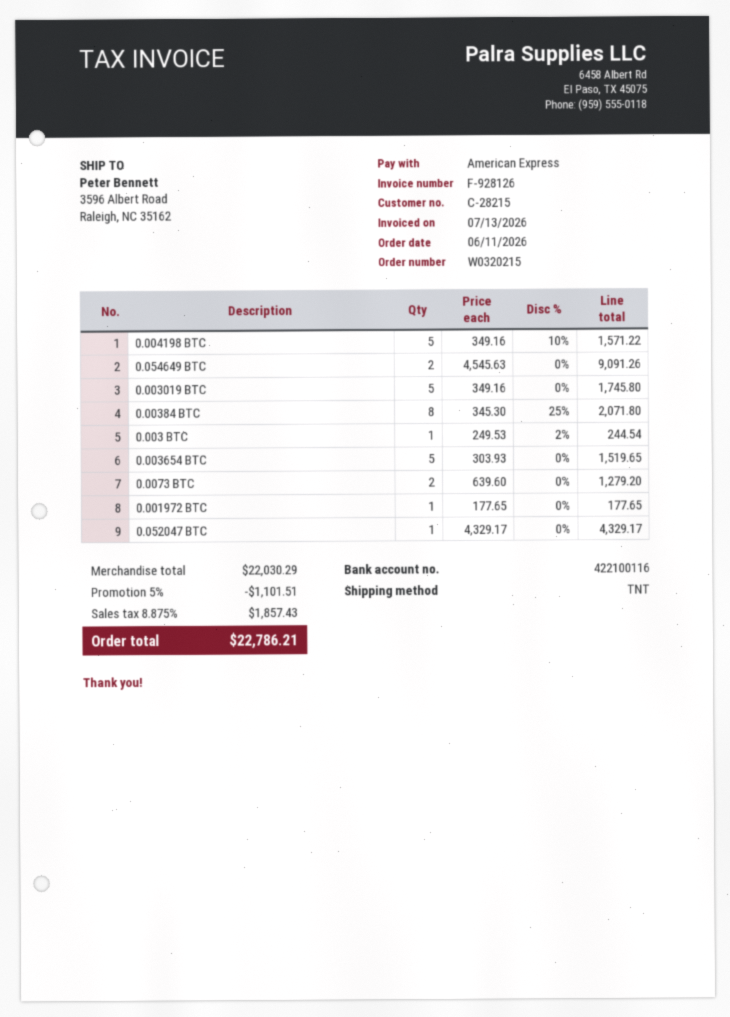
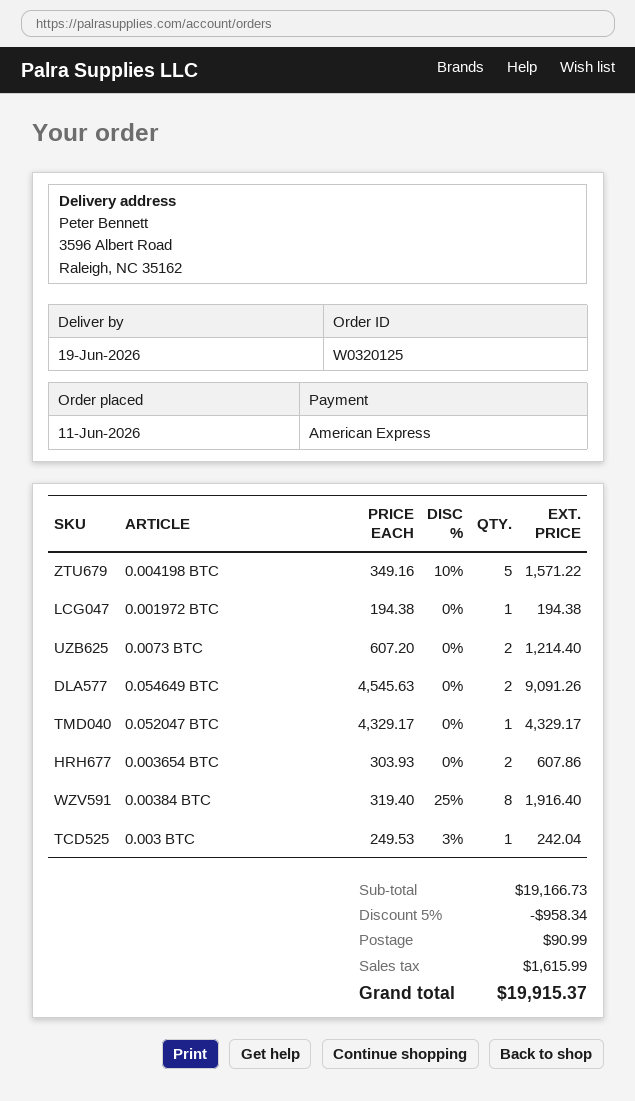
order number: W0320215 -> W0320125
0.003019 BTC: 5 x 349.16 = 1745.80 -> none
0.00384 BTC: 8 x 345.30 - 25% = 2071.80 -> 8 x 319.40 - 25% = 1916.40
0.003 BTC: 1 x 249.53 - 2% = 244.54 -> 1 x 249.53 - 3% = 242.04
0.003654 BTC: 5 x 303.93 = 1519.65 -> 2 x 303.93 = 607.86
0.0073 BTC: 2 x 639.60 = 1279.20 -> 2 x 607.20 = 1214.40
0.001972 BTC: 1 x 177.65 = 177.65 -> 1 x 194.38 = 194.38
subtotal: 22030.29 -> 19166.73
discount: 5% = 1101.51 -> 5% = 958.34
shipping: none -> 90.99
tax: 1857.43 -> 1615.99
total: 22786.21 -> 19915.37

